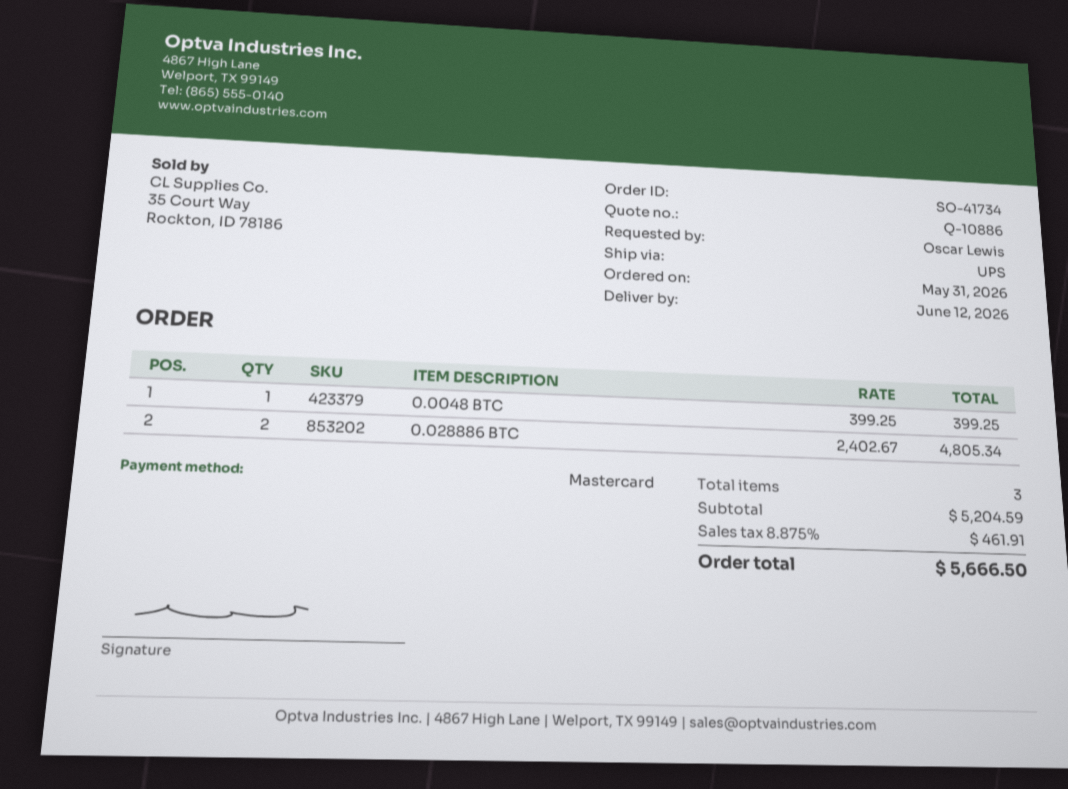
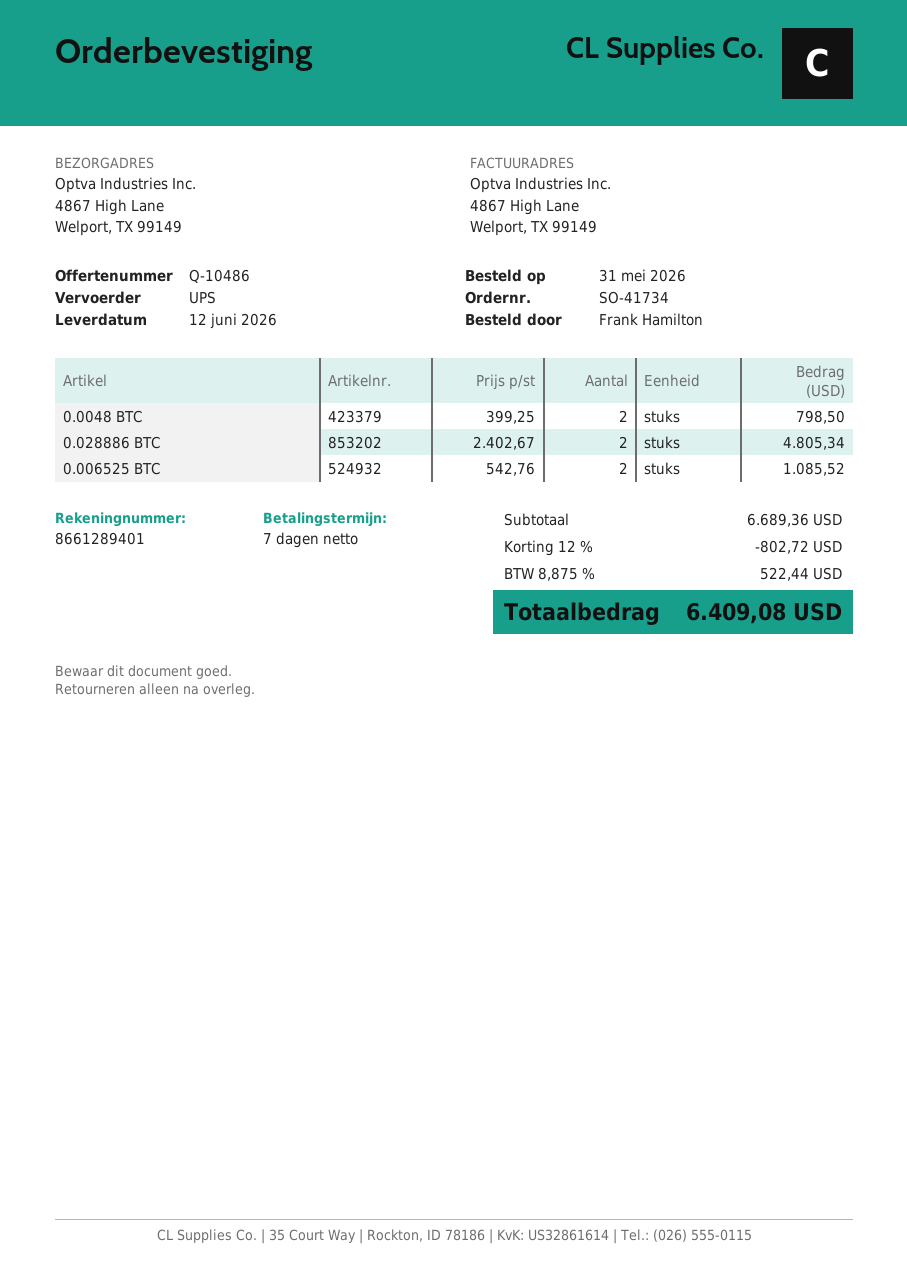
quote number: Q-10886 -> Q-10486
ordered by: Oscar Lewis -> Frank Hamilton
0.0048 BTC: 1 x 399.25 = 399.25 -> 2 x 399.25 = 798.50
0.006525 BTC: none -> 2 x 542.76 = 1085.52
subtotal: 5204.59 -> 6689.36
discount: none -> 12% = 802.72
tax: 8.875% = 461.91 -> 8.875% = 522.44
total: 5666.50 -> 6409.08

